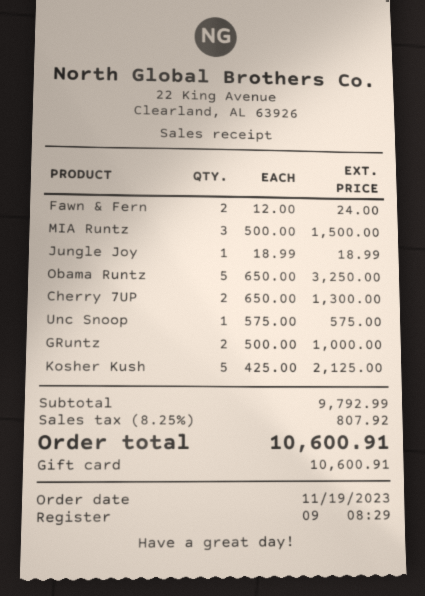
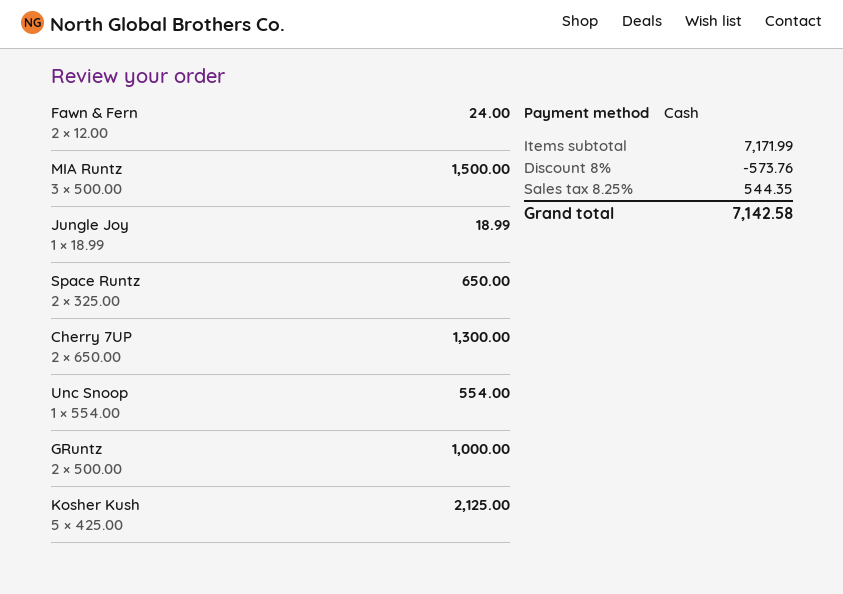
payment method: gift card -> cash
Obama Runtz: 5 x 650.00 = 3250.00 -> none
Unc Snoop: 1 x 575.00 = 575.00 -> 1 x 554.00 = 554.00
Space Runtz: none -> 2 x 325.00 = 650.00
subtotal: 9792.99 -> 7171.99
discount: none -> 8% = 573.76
tax: 8.25% = 807.92 -> 8.25% = 544.35
total: 10600.91 -> 7142.58

